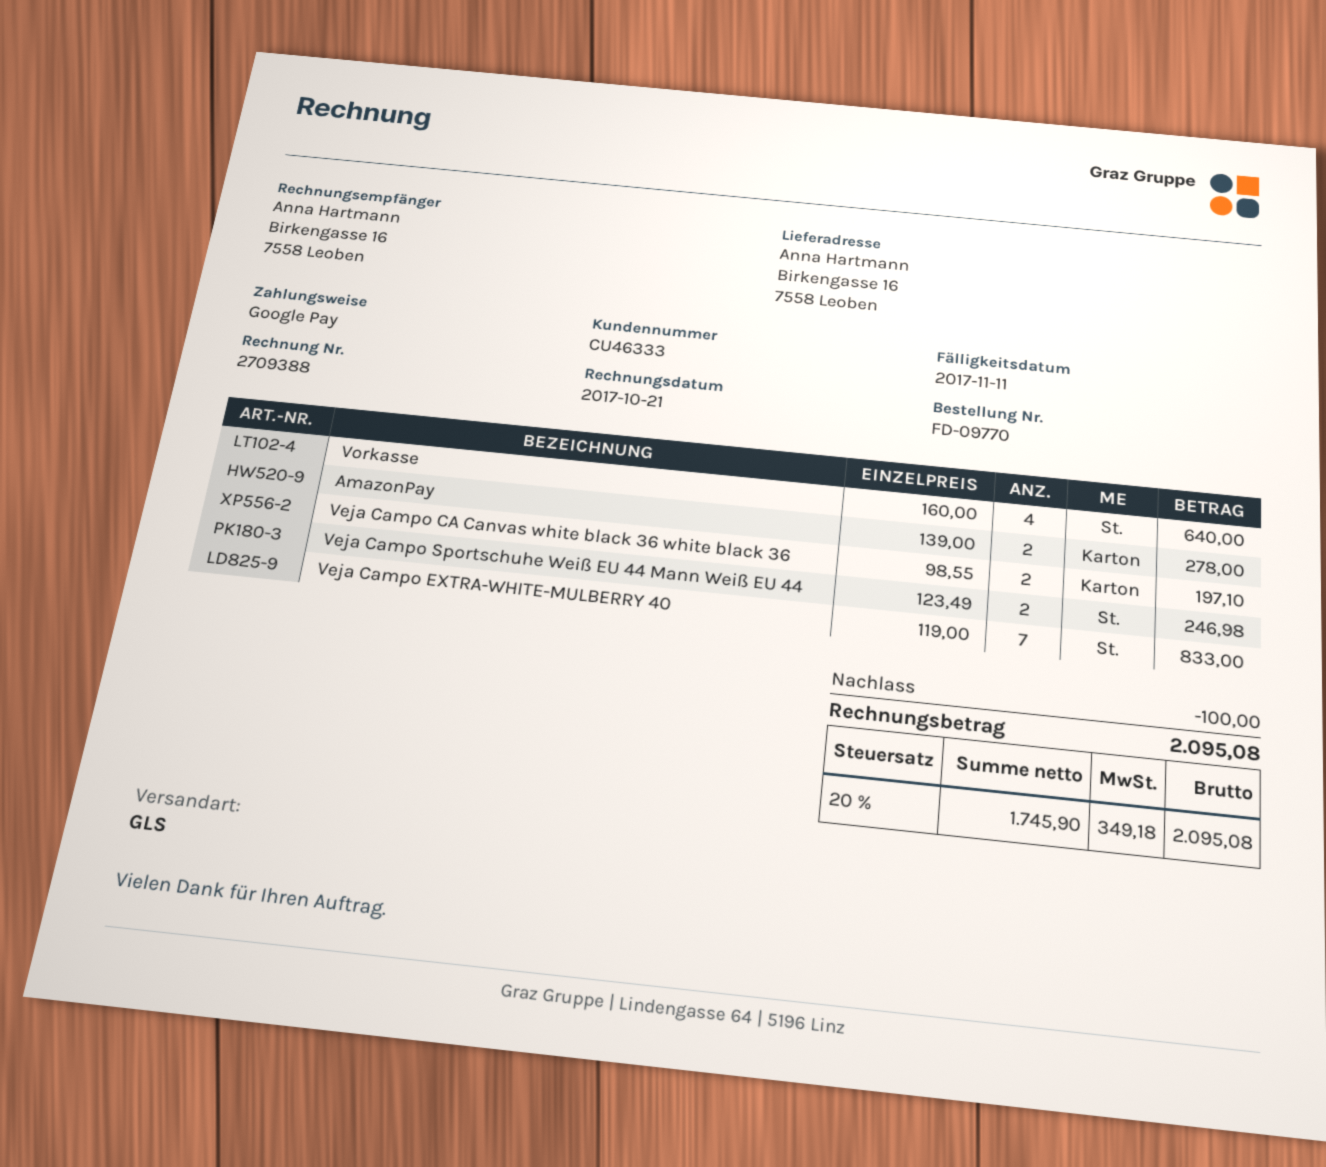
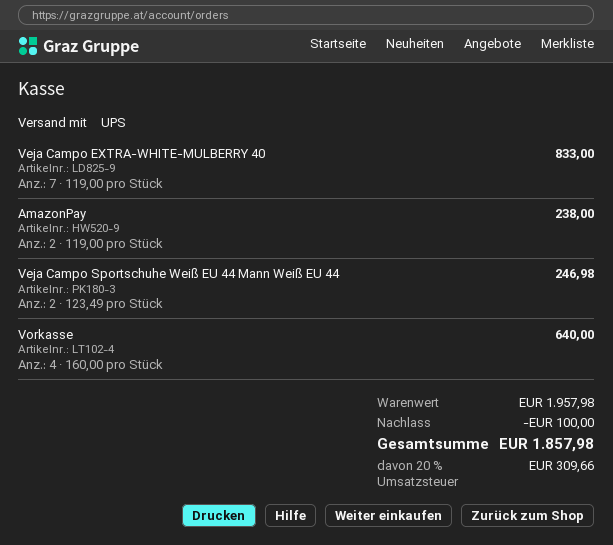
shipping method: GLS -> UPS
AmazonPay: 2 x 139.00 = 278.00 -> 2 x 119.00 = 238.00
Veja Campo CA Canvas white black 36 white black 36: 2 x 98.55 = 197.10 -> none
tax: 20% = 349.18 -> 20% = 309.66
total: 2095.08 -> 1857.98

